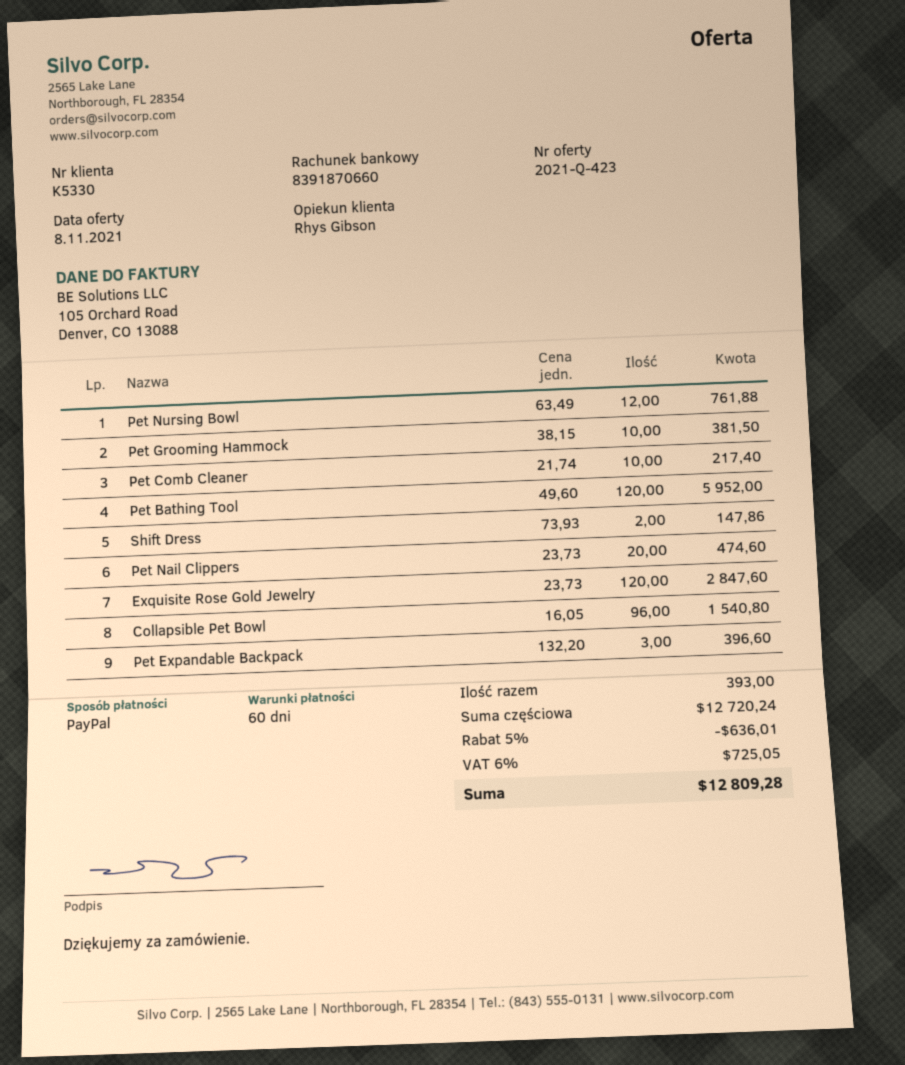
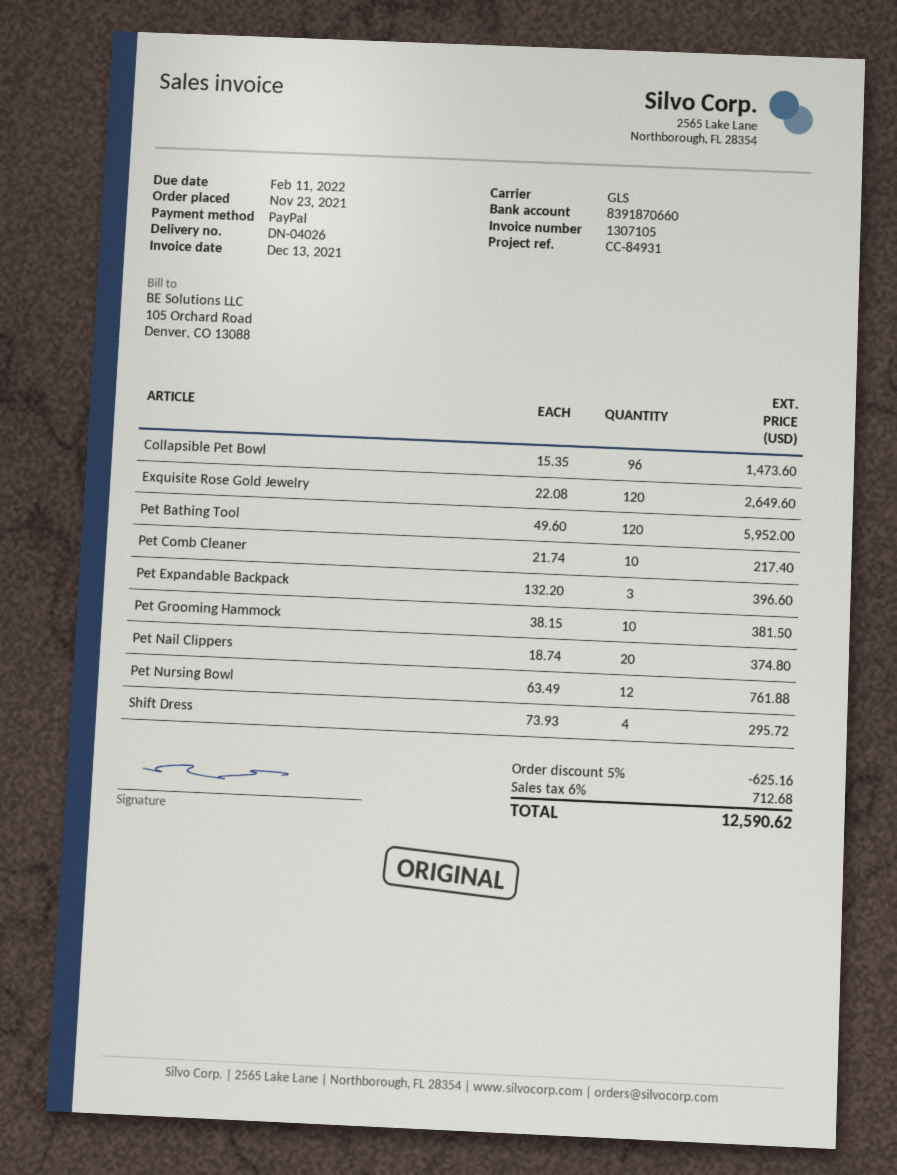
Shift Dress: 2 x 73.93 = 147.86 -> 4 x 73.93 = 295.72
Pet Nail Clippers: 20 x 23.73 = 474.60 -> 20 x 18.74 = 374.80
Exquisite Rose Gold Jewelry: 120 x 23.73 = 2847.60 -> 120 x 22.08 = 2649.60
Collapsible Pet Bowl: 96 x 16.05 = 1540.80 -> 96 x 15.35 = 1473.60
discount: 5% = 636.01 -> 5% = 625.16
tax: 6% = 725.05 -> 6% = 712.68
total: 12809.28 -> 12590.62

